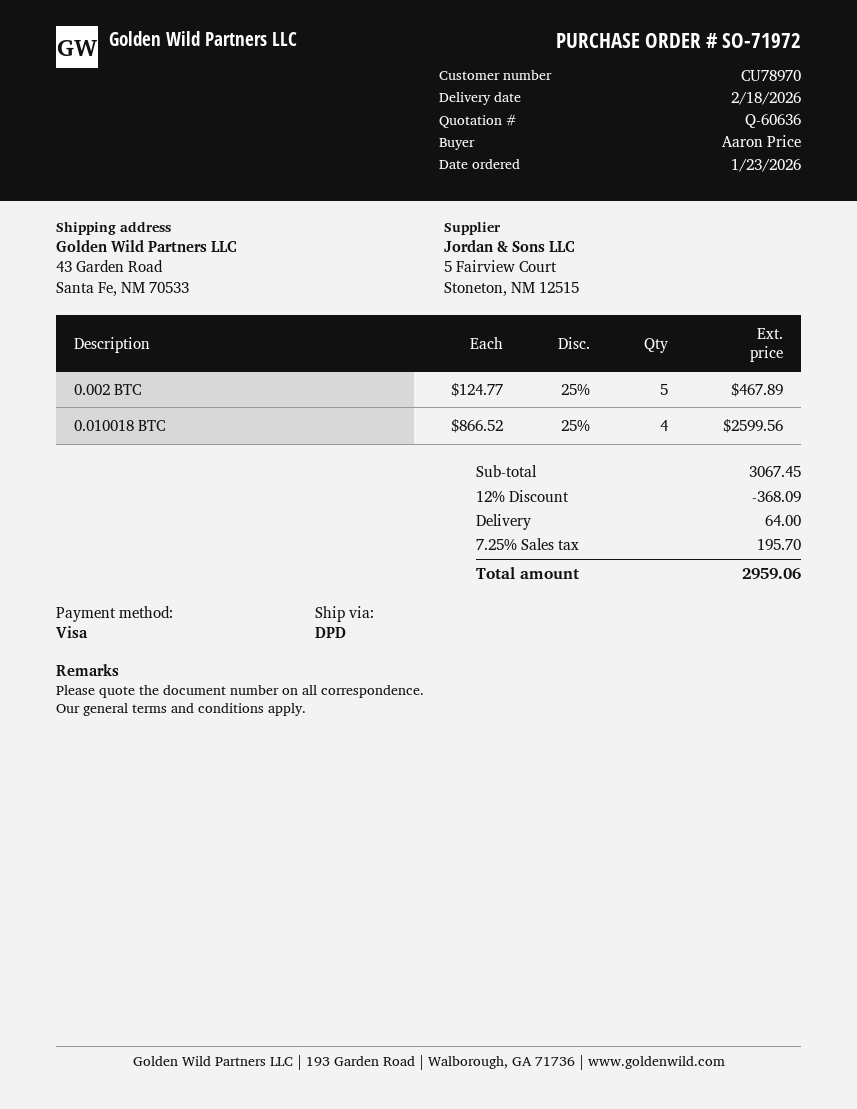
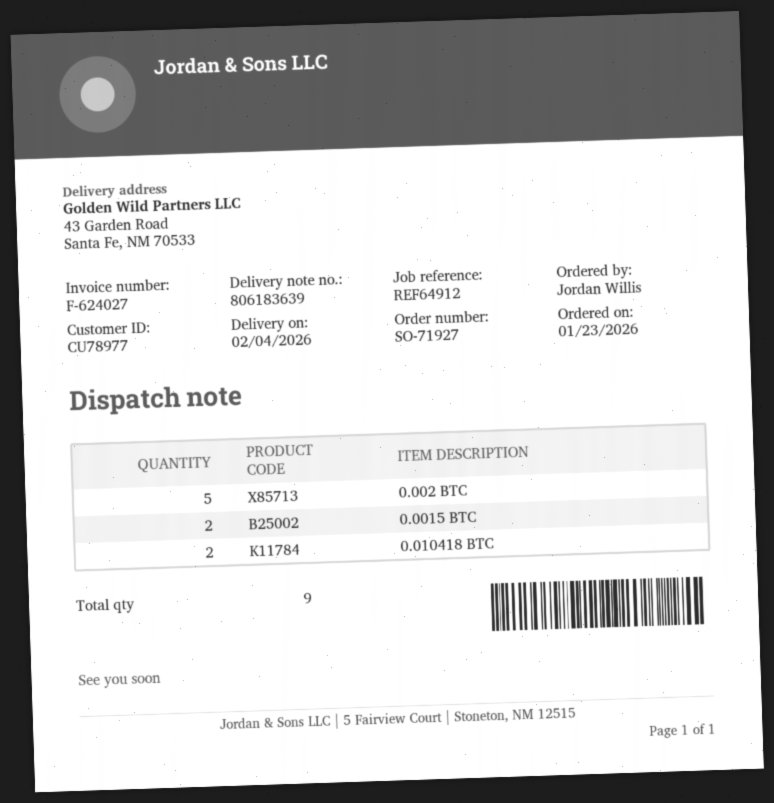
order number: SO-71972 -> SO-71927
delivery date: 2026-02-18 -> 2026-02-04
customer number: CU78970 -> CU78977
ordered by: Aaron Price -> Jordan Willis
0.010018 BTC: 4 -> none
0.0015 BTC: none -> 2
0.010418 BTC: none -> 2

